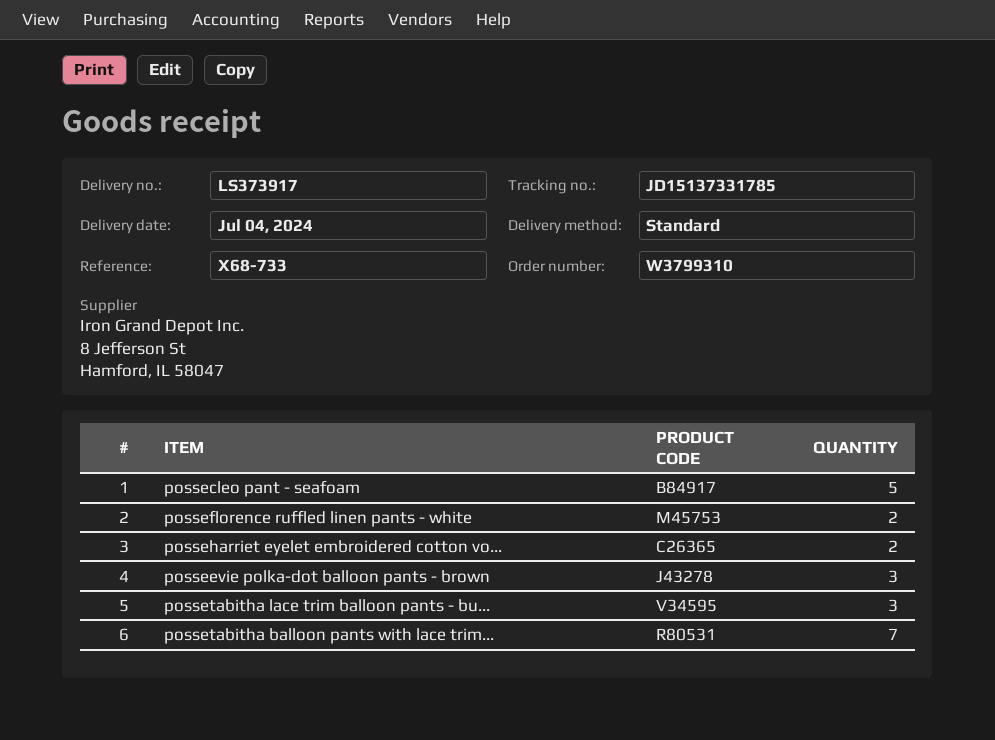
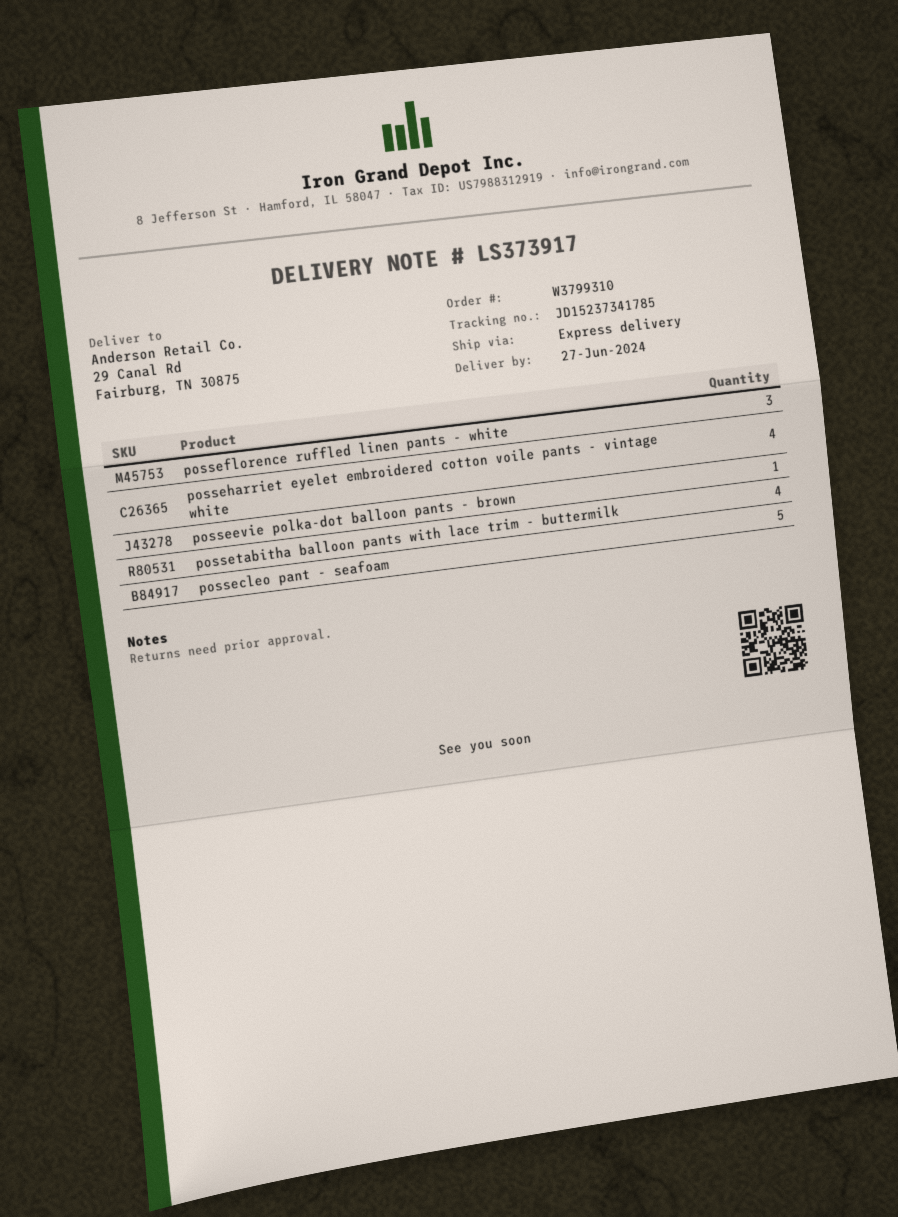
delivery date: 2024-07-04 -> 2024-06-27
shipping method: standard -> express
tracking number: JD15137331785 -> JD15237341785
posseflorence ruffled linen pants - white: 2 -> 3
posseharriet eyelet embroidered cotton vo...: 2 -> 4
posseevie polka-dot balloon pants - brown: 3 -> 1
possetabitha lace trim balloon pants - bu...: 3 -> none
possetabitha balloon pants with lace trim...: 7 -> 4

